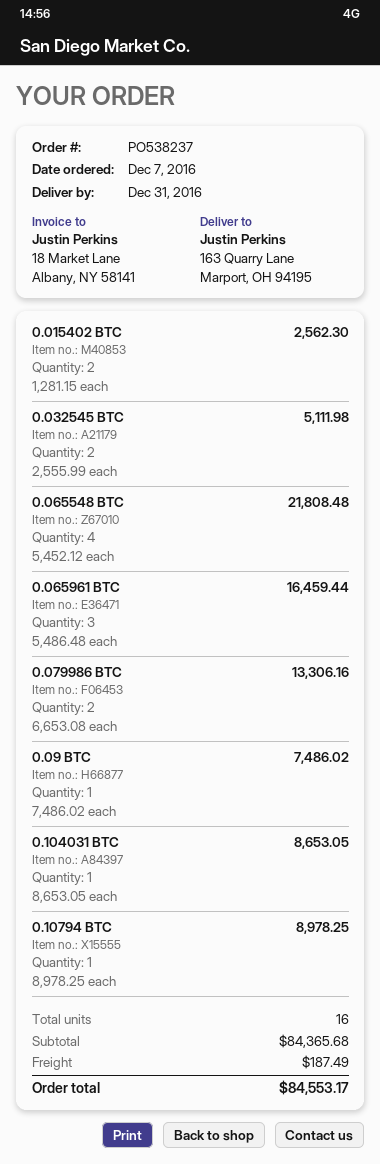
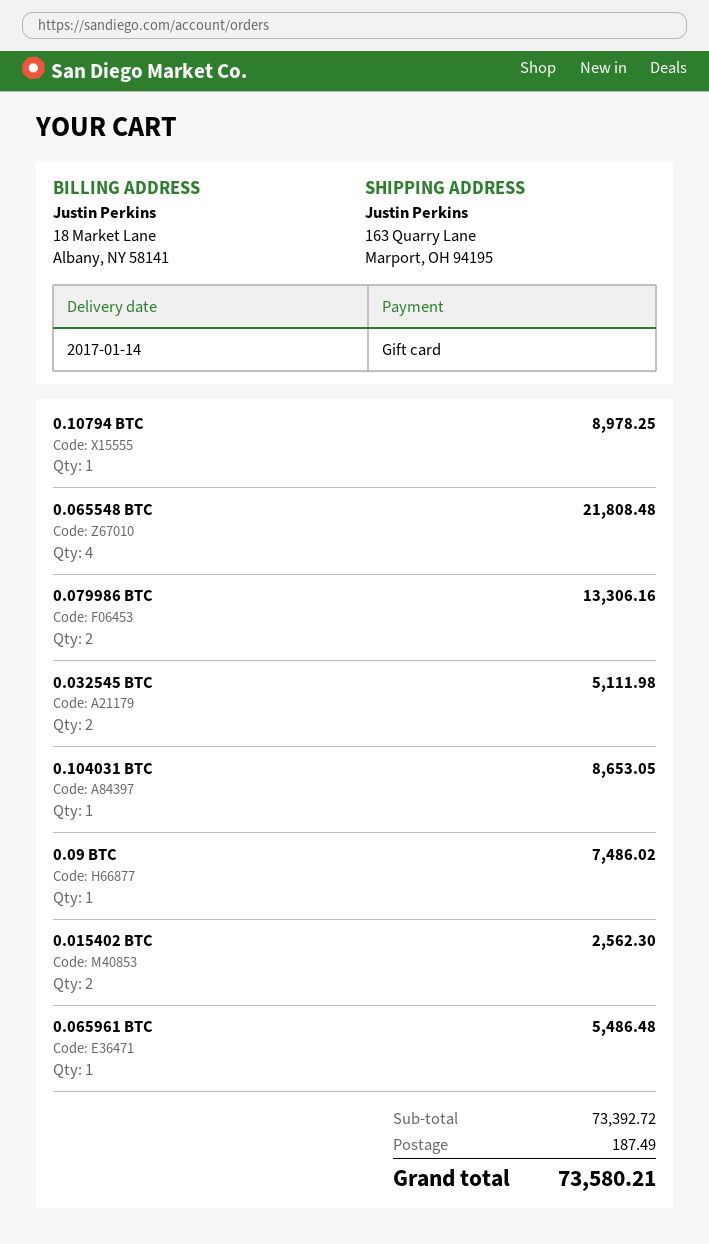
delivery date: 2016-12-31 -> 2017-01-14
0.065961 BTC: 3 for 16459.44 -> 1 for 5486.48
subtotal: 84365.68 -> 73392.72
total: 84553.17 -> 73580.21

